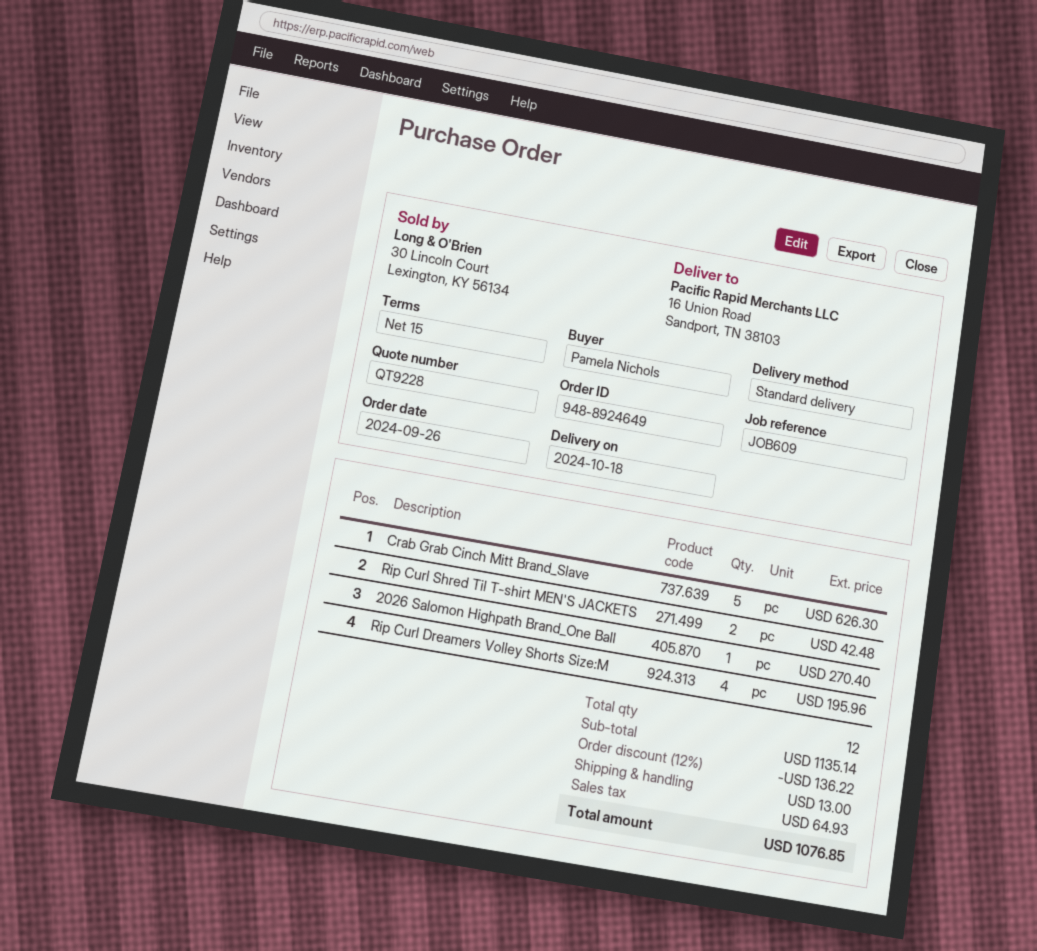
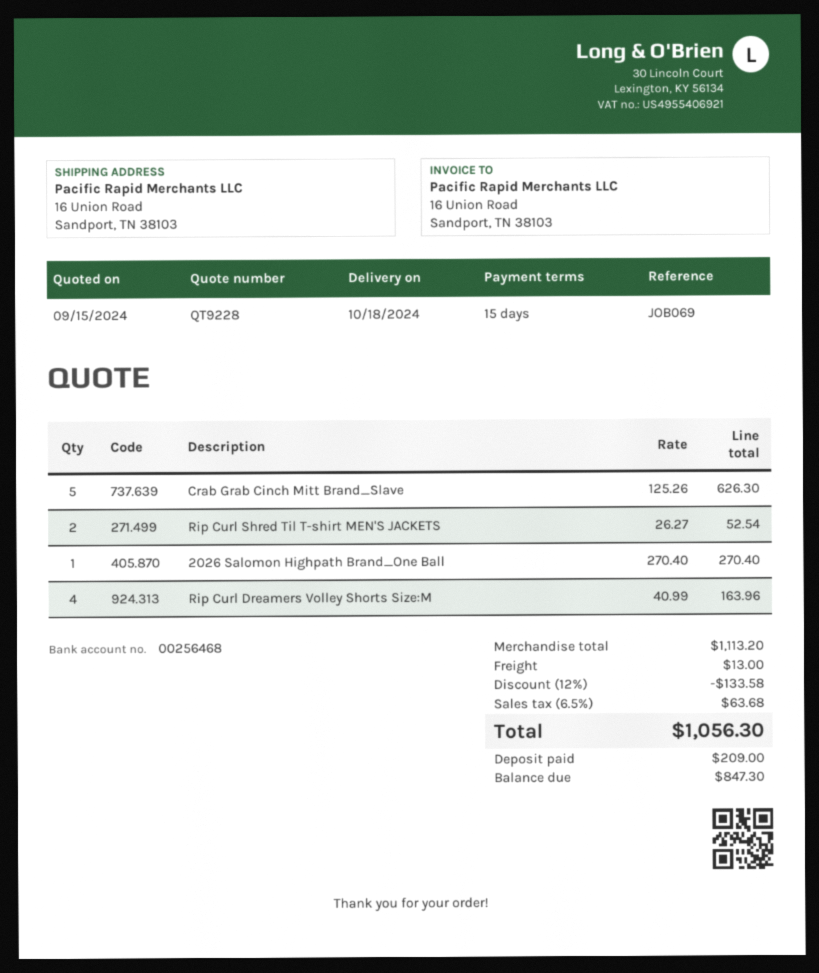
reference: JOB609 -> JOB069
Rip Curl Shred Til T-shirt MEN'S JACKETS: 2 for 42.48 -> 2 for 52.54
Rip Curl Dreamers Volley Shorts Size:M: 4 for 195.96 -> 4 for 163.96
subtotal: 1135.14 -> 1113.20
discount: 12% = 136.22 -> 12% = 133.58
tax: 64.93 -> 63.68
total: 1076.85 -> 1056.30

